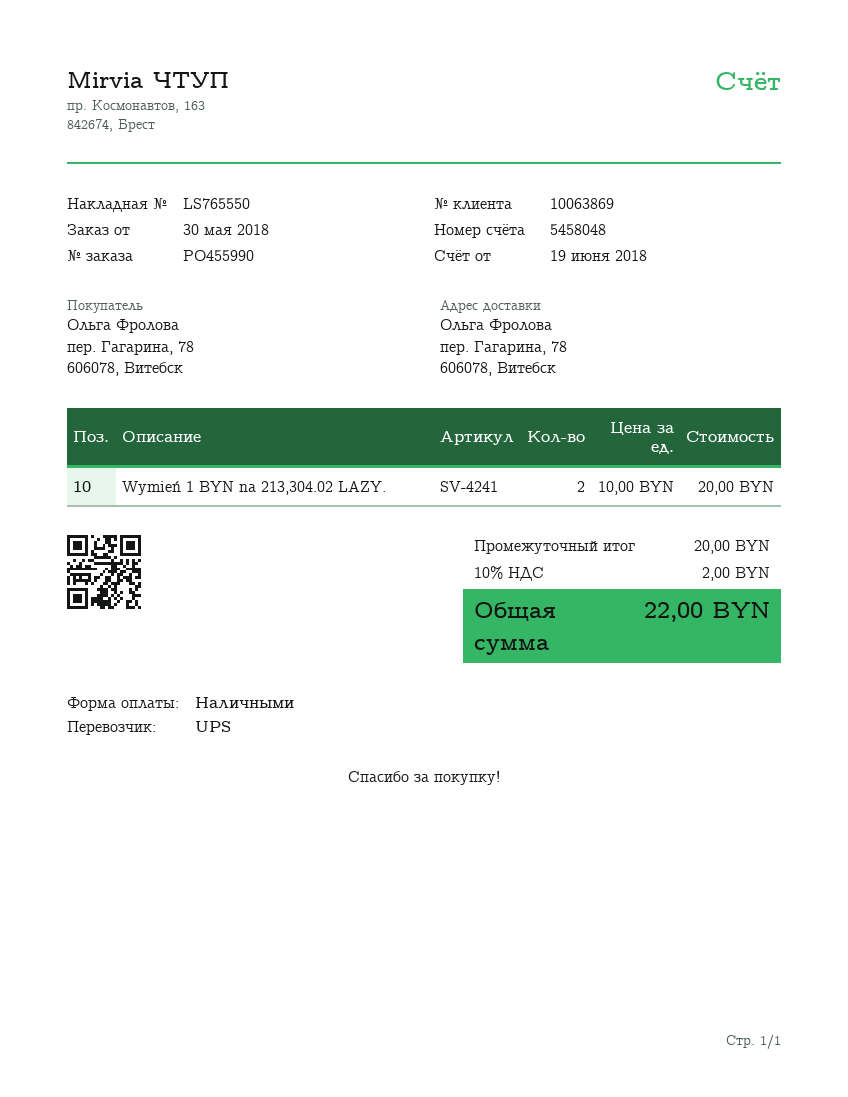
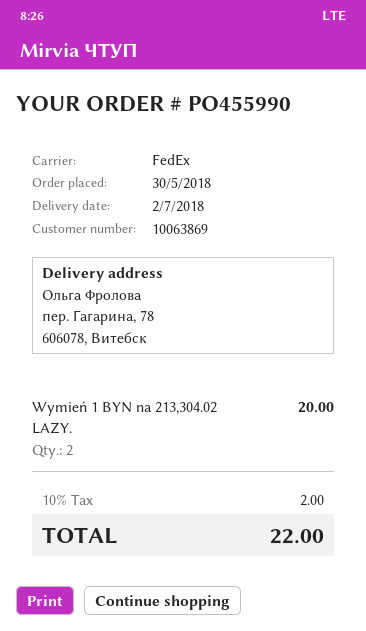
shipping method: UPS -> FedEx

